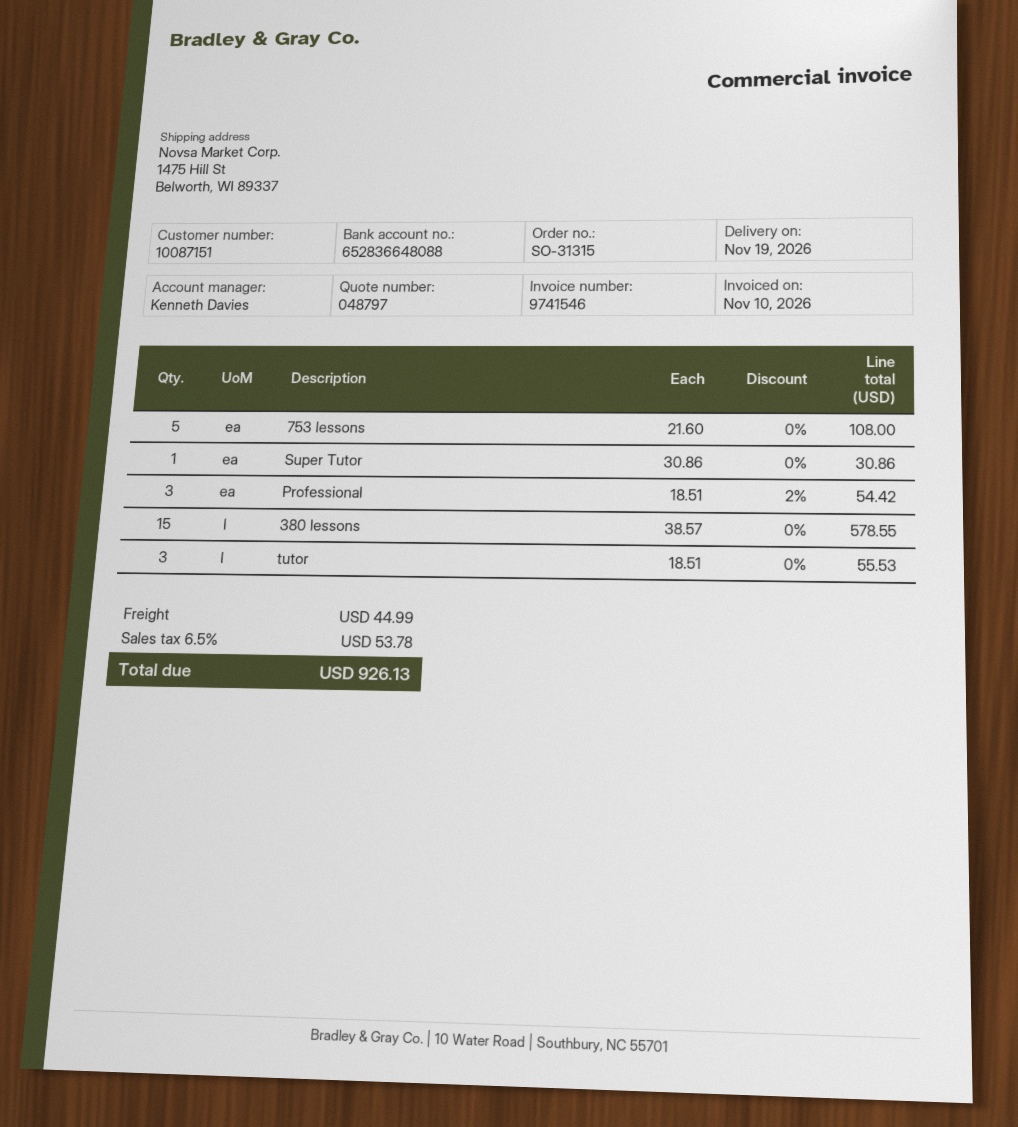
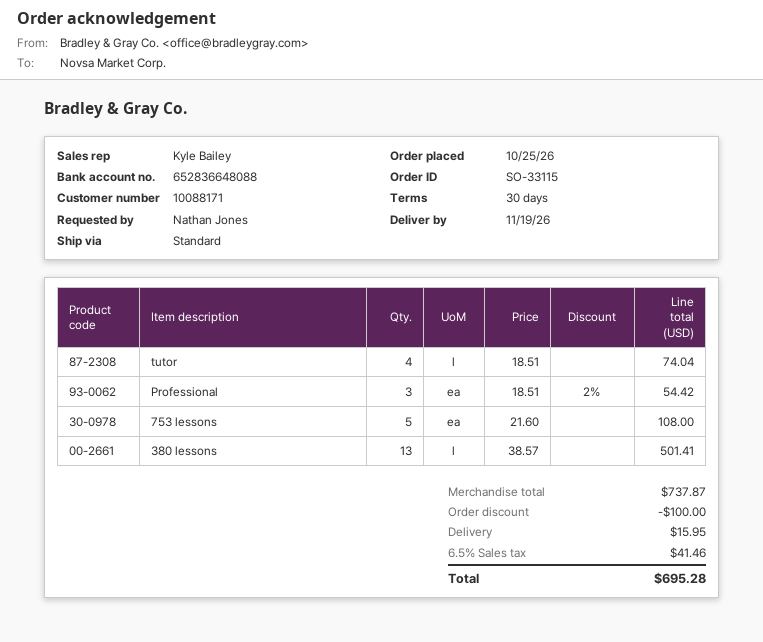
order number: SO-31315 -> SO-33115
customer number: 10087151 -> 10088171
sales rep: Kenneth Davies -> Kyle Bailey
Super Tutor: 1 x 30.86 = 30.86 -> none
380 lessons: 15 x 38.57 = 578.55 -> 13 x 38.57 = 501.41
tutor: 3 x 18.51 = 55.53 -> 4 x 18.51 = 74.04
discount: none -> 100.00
shipping: 44.99 -> 15.95
tax: 6.5% = 53.78 -> 6.5% = 41.46
total: 926.13 -> 695.28

